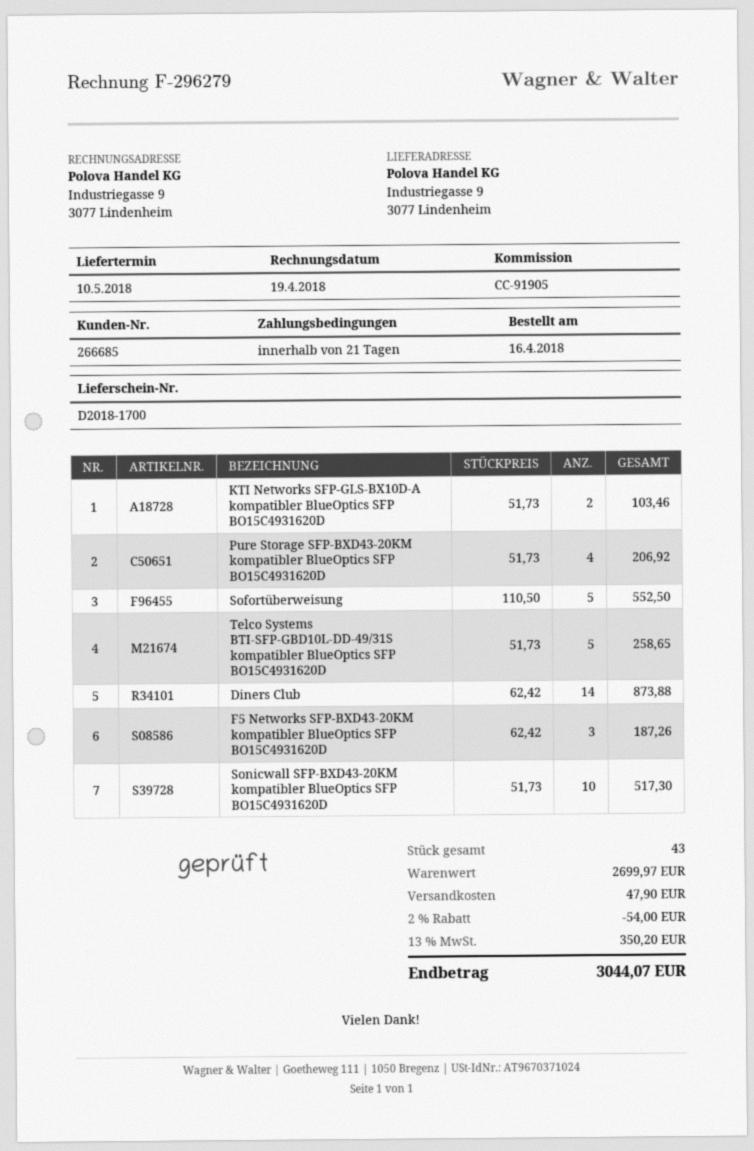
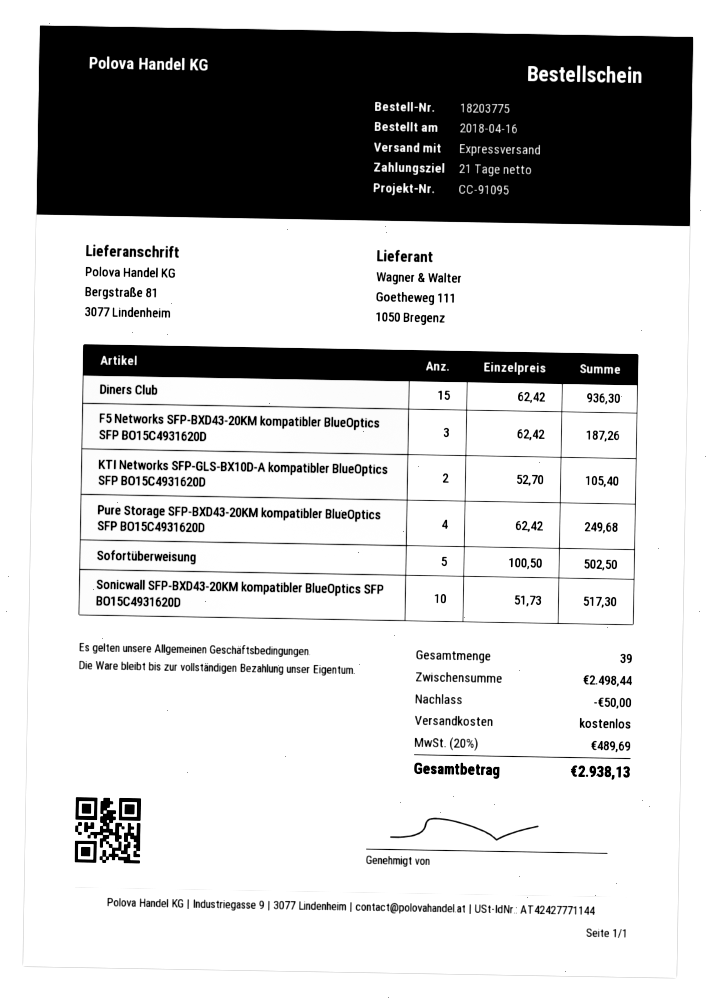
reference: CC-91905 -> CC-91095
ship to: Industriegasse 9, 3077 Lindenheim -> Bergstraße 81, 3077 Lindenheim
KTI Networks SFP-GLS-BX10D-A kompatibler BlueOptics SFP BO15C4931620D: 2 x 51.73 = 103.46 -> 2 x 52.70 = 105.40
Pure Storage SFP-BXD43-20KM kompatibler BlueOptics SFP BO15C4931620D: 4 x 51.73 = 206.92 -> 4 x 62.42 = 249.68
Sofortüberweisung: 5 x 110.50 = 552.50 -> 5 x 100.50 = 502.50
Telco Systems BTI-SFP-GBD10L-DD-49/31S kompatibler BlueOptics SFP BO15C4931620D: 5 x 51.73 = 258.65 -> none
Diners Club: 14 x 62.42 = 873.88 -> 15 x 62.42 = 936.30
total quantity: 43 -> 39
subtotal: 2699.97 -> 2498.44
discount: 54.00 -> 50.00
shipping: 47.90 -> 0.00
tax: 13% = 350.20 -> 20% = 489.69
total: 3044.07 -> 2938.13

